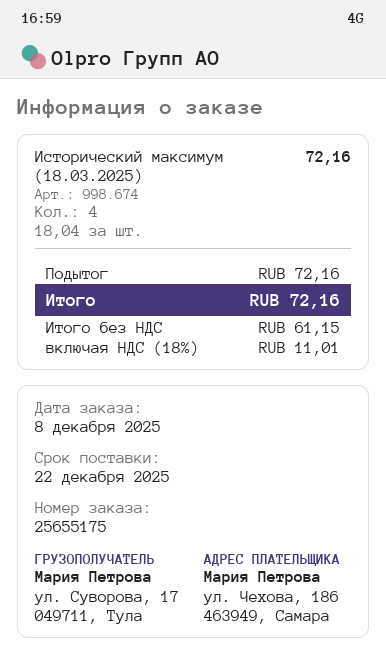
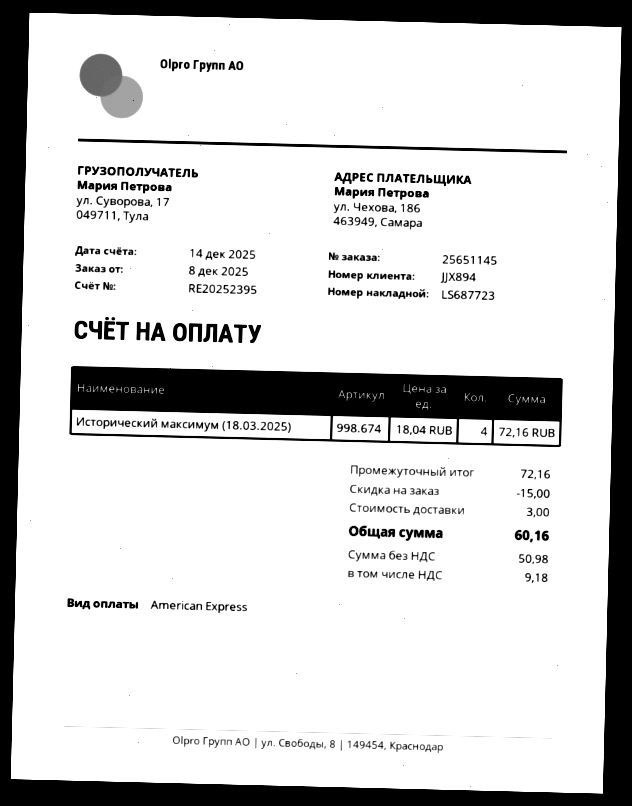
order number: 25655175 -> 25651145
discount: none -> 15.00
shipping: none -> 3.00
net: 61.15 -> 50.98
tax: 11.01 -> 9.18
total: 72.16 -> 60.16

